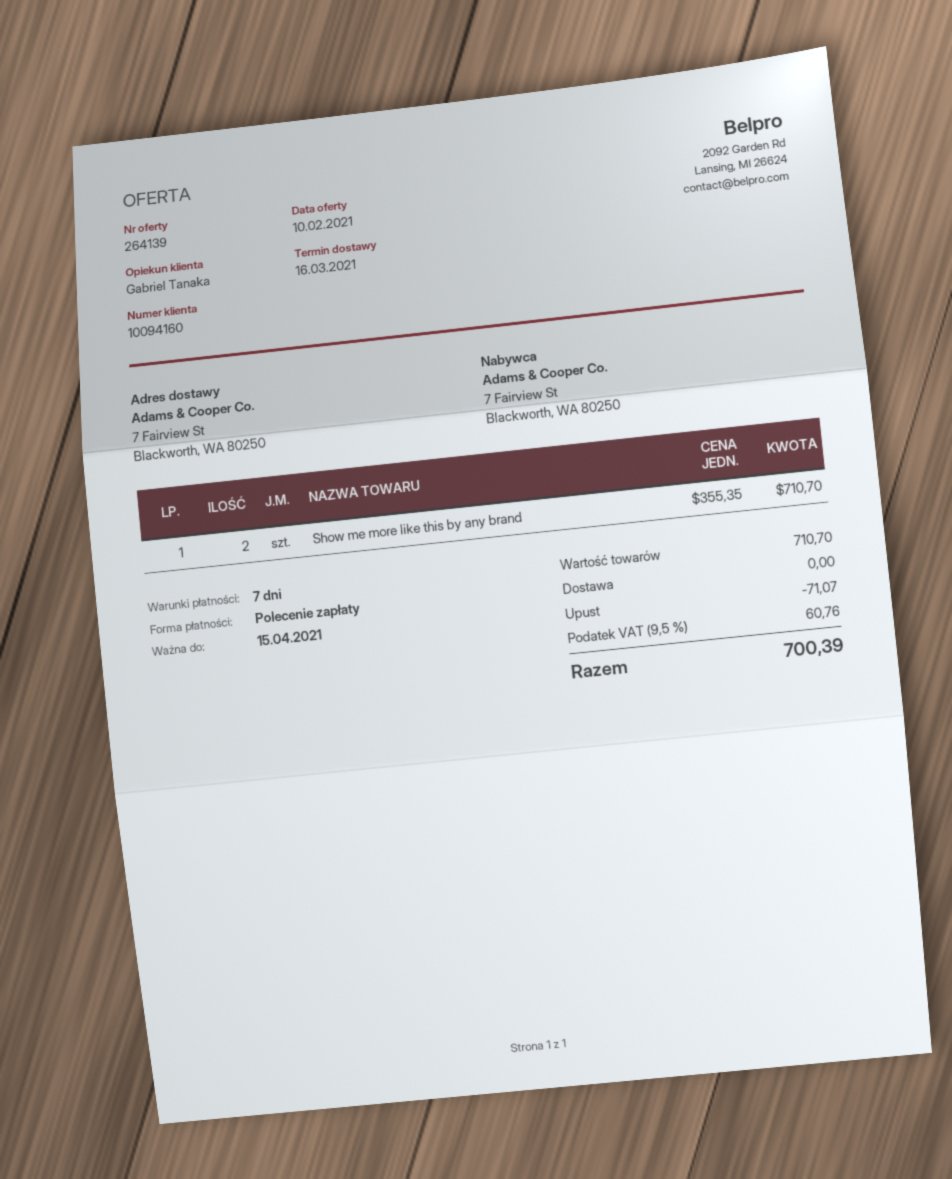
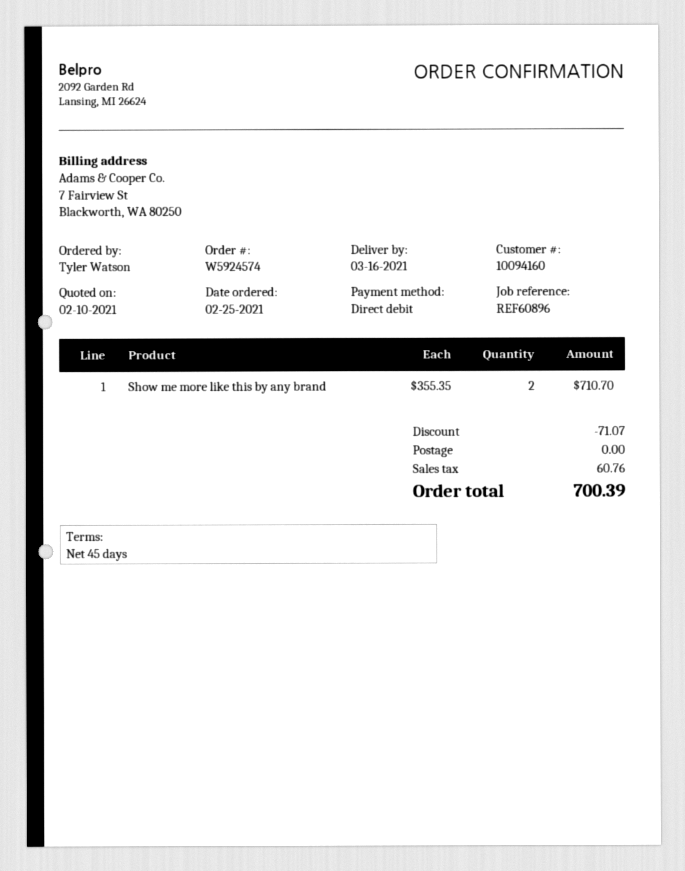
payment terms: 7 days -> 45 days

